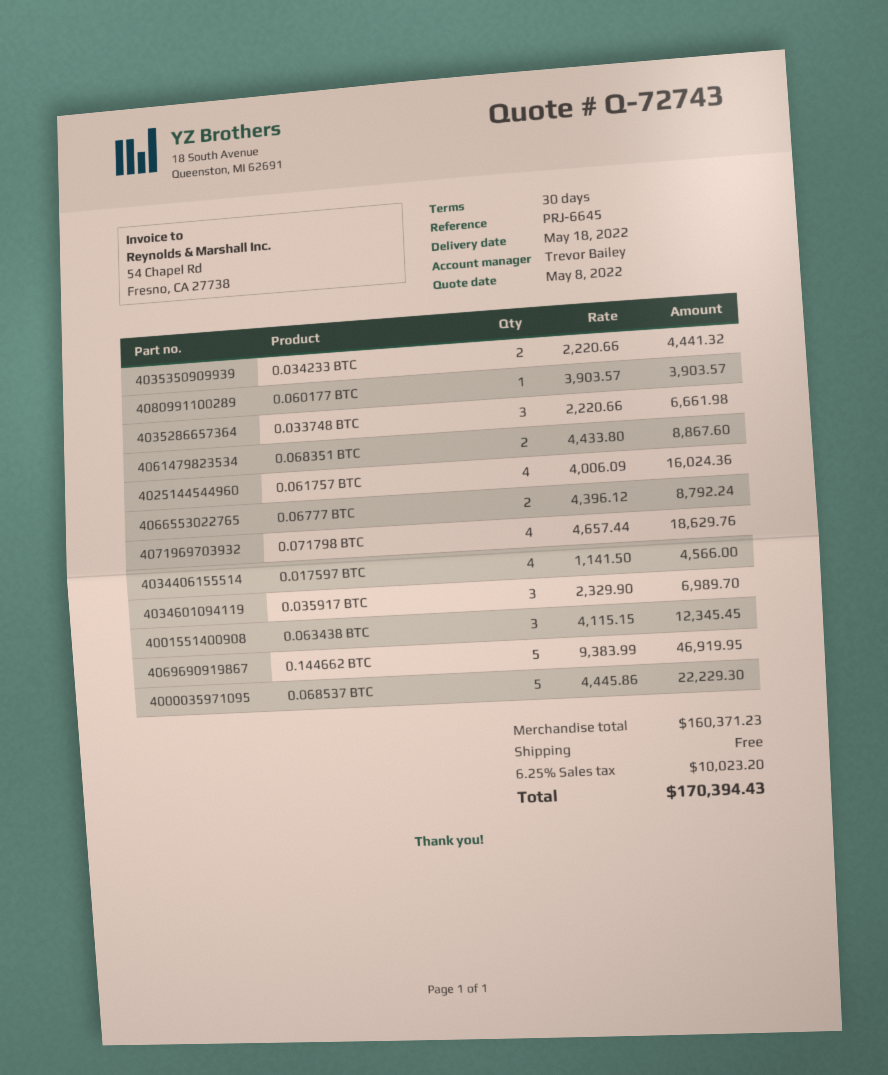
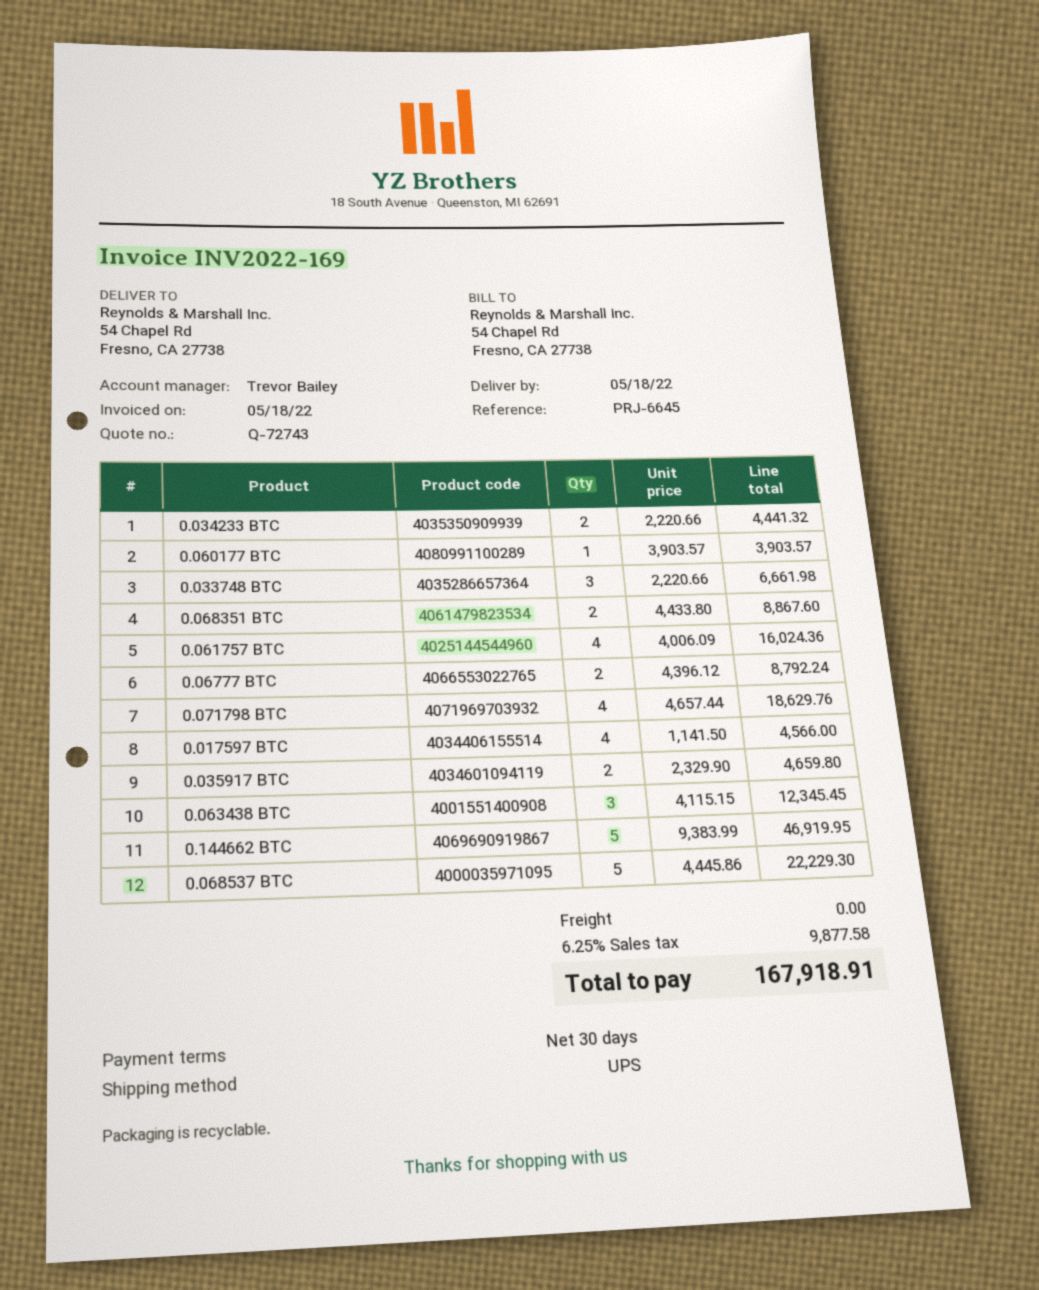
0.035917 BTC: 3 x 2329.90 = 6989.70 -> 2 x 2329.90 = 4659.80
tax: 6.25% = 10023.20 -> 6.25% = 9877.58
total: 170394.43 -> 167918.91

